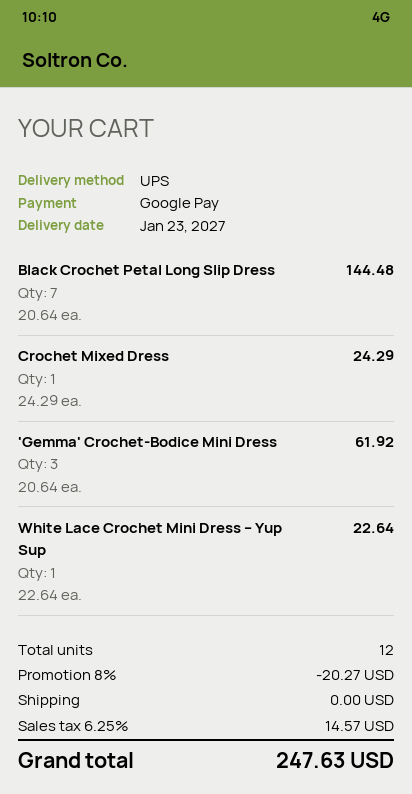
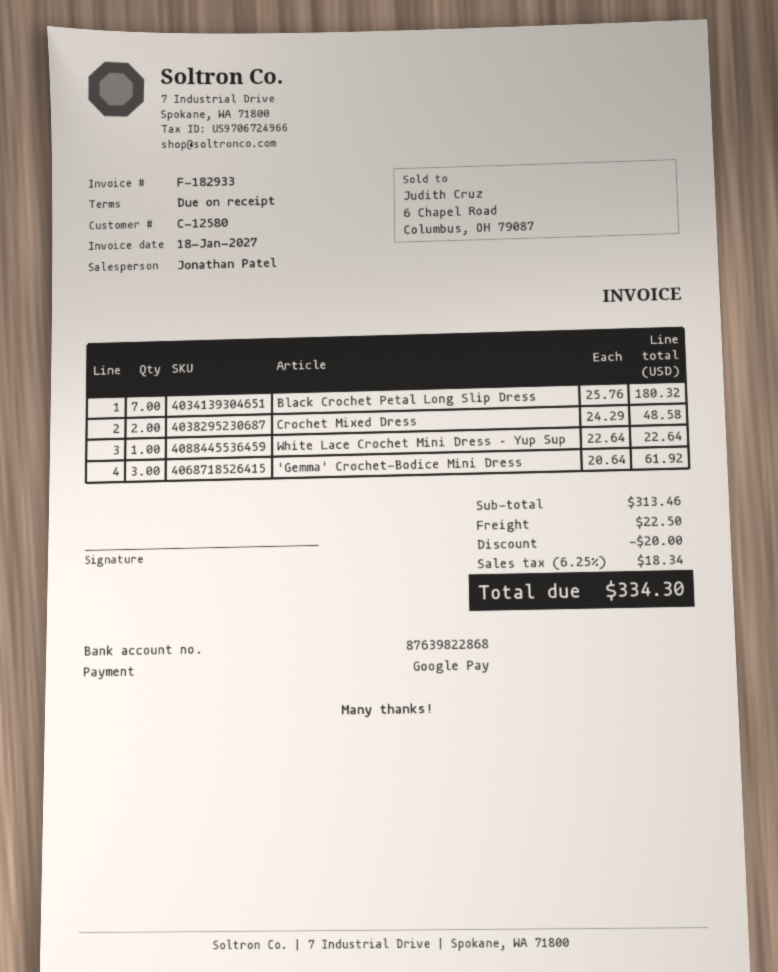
Black Crochet Petal Long Slip Dress: 7 x 20.64 = 144.48 -> 7 x 25.76 = 180.32
Crochet Mixed Dress: 1 x 24.29 = 24.29 -> 2 x 24.29 = 48.58
discount: 20.27 -> 20.00
shipping: 0.00 -> 22.50
tax: 6.25% = 14.57 -> 6.25% = 18.34
total: 247.63 -> 334.30

